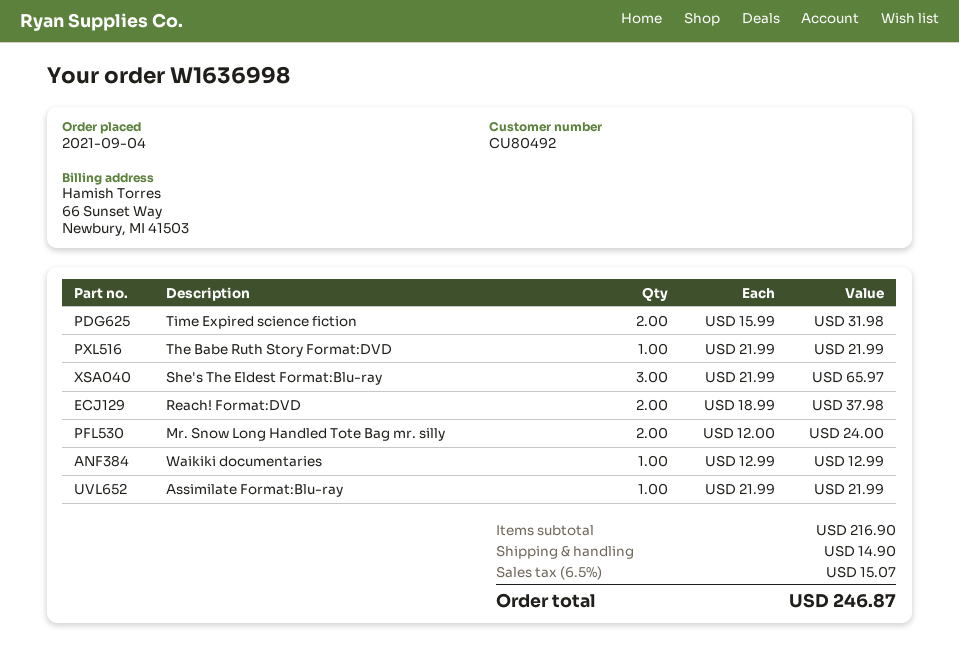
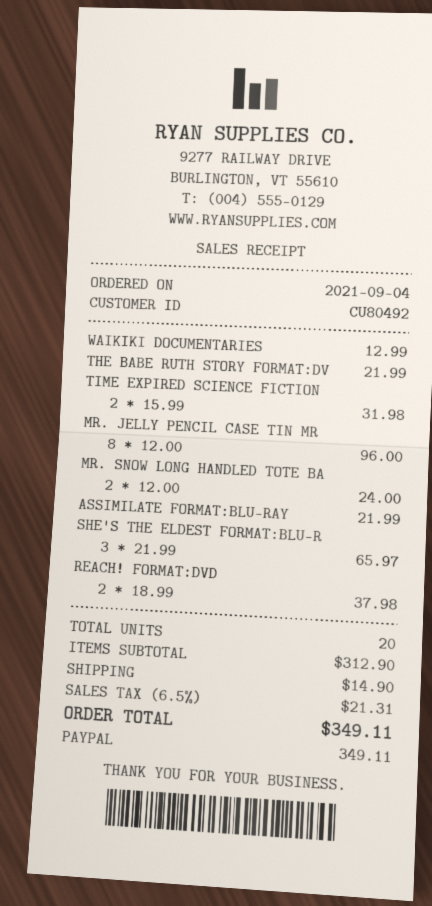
MR. JELLY PENCIL CASE TIN MR: none -> 8 x 12.00 = 96.00
subtotal: 216.90 -> 312.90
tax: 6.5% = 15.07 -> 6.5% = 21.31
total: 246.87 -> 349.11

